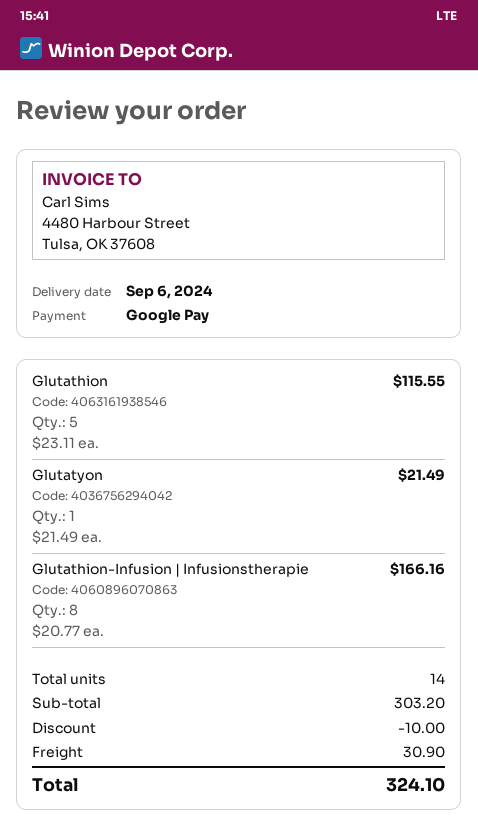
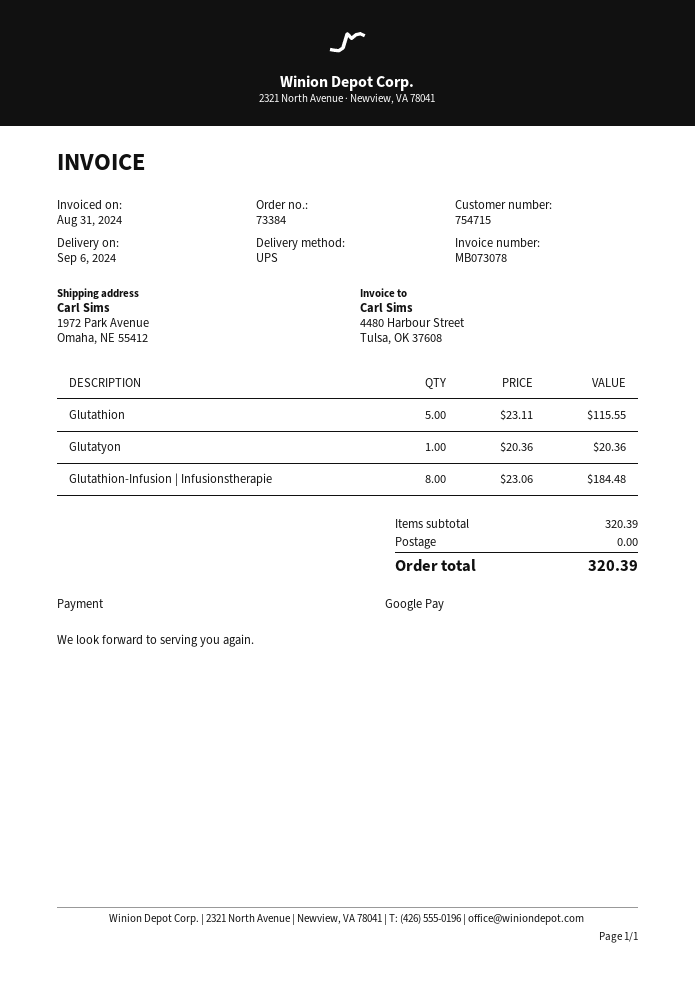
Glutatyon: 1 x 21.49 = 21.49 -> 1 x 20.36 = 20.36
Glutathion-Infusion | Infusionstherapie: 8 x 20.77 = 166.16 -> 8 x 23.06 = 184.48
subtotal: 303.20 -> 320.39
discount: 10.00 -> none
shipping: 30.90 -> 0.00
total: 324.10 -> 320.39

